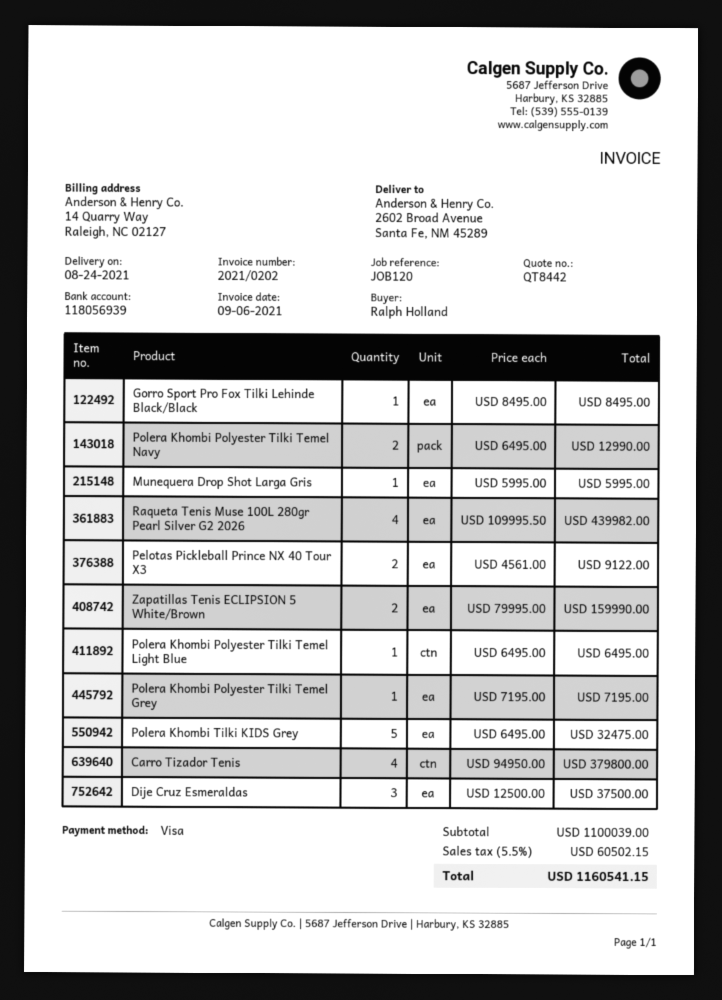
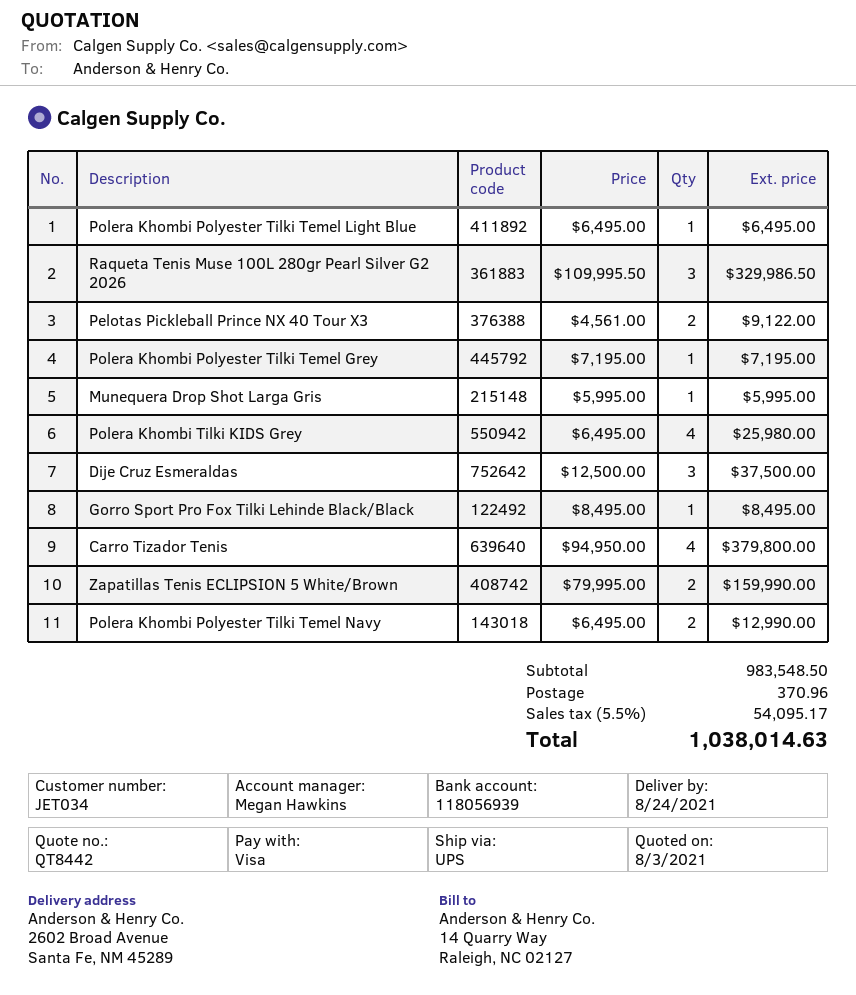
Raqueta Tenis Muse 100L 280gr Pearl Silver G2 2026: 4 x 109995.50 = 439982.00 -> 3 x 109995.50 = 329986.50
Polera Khombi Tilki KIDS Grey: 5 x 6495.00 = 32475.00 -> 4 x 6495.00 = 25980.00
subtotal: 1100039.00 -> 983548.50
shipping: none -> 370.96
tax: 5.5% = 60502.15 -> 5.5% = 54095.17
total: 1160541.15 -> 1038014.63

